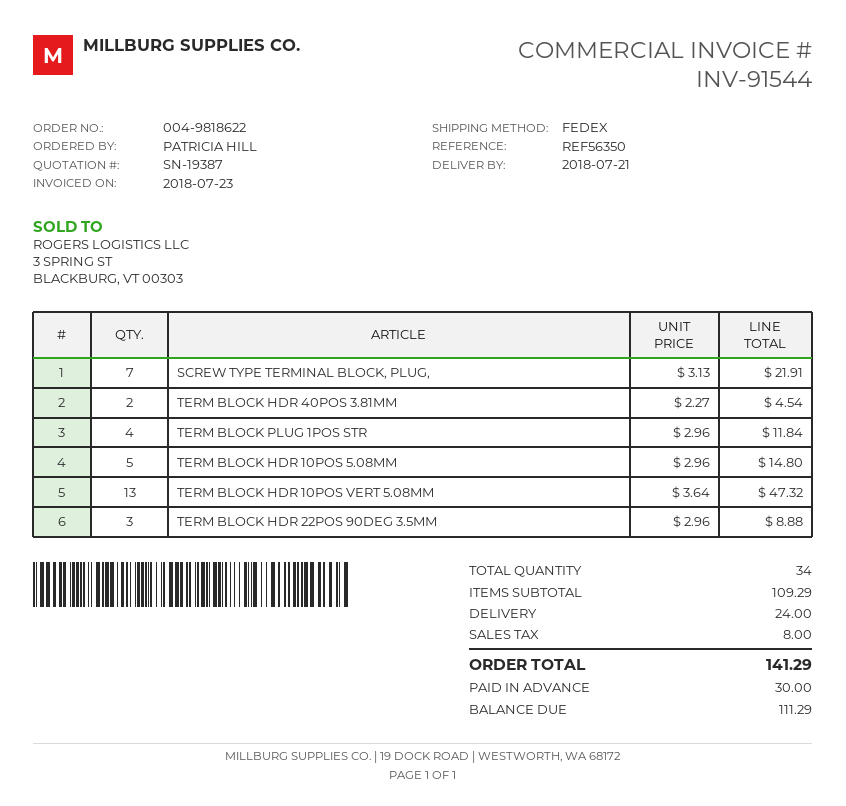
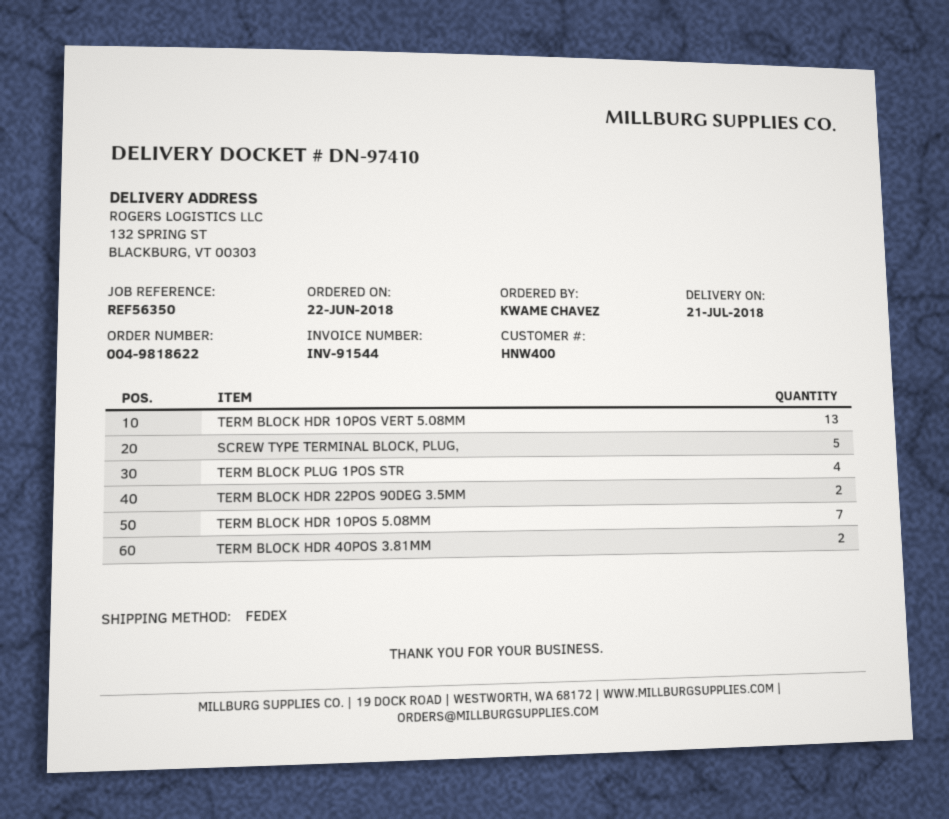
ordered by: PATRICIA HILL -> KWAME CHAVEZ
SCREW TYPE TERMINAL BLOCK, PLUG,: 7 -> 5
TERM BLOCK HDR 10POS 5.08MM: 5 -> 7
TERM BLOCK HDR 22POS 90DEG 3.5MM: 3 -> 2

